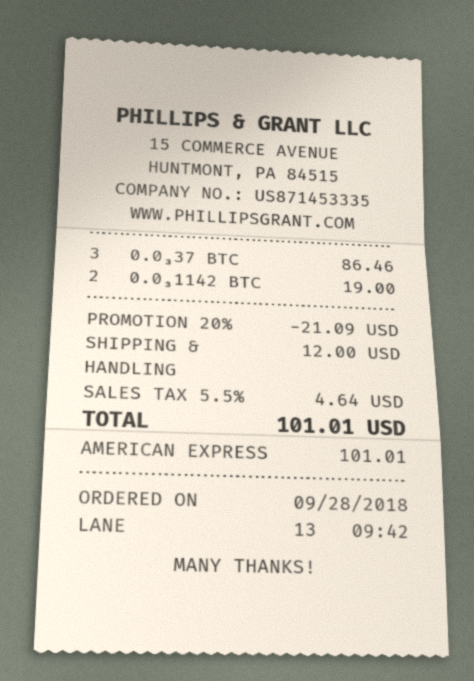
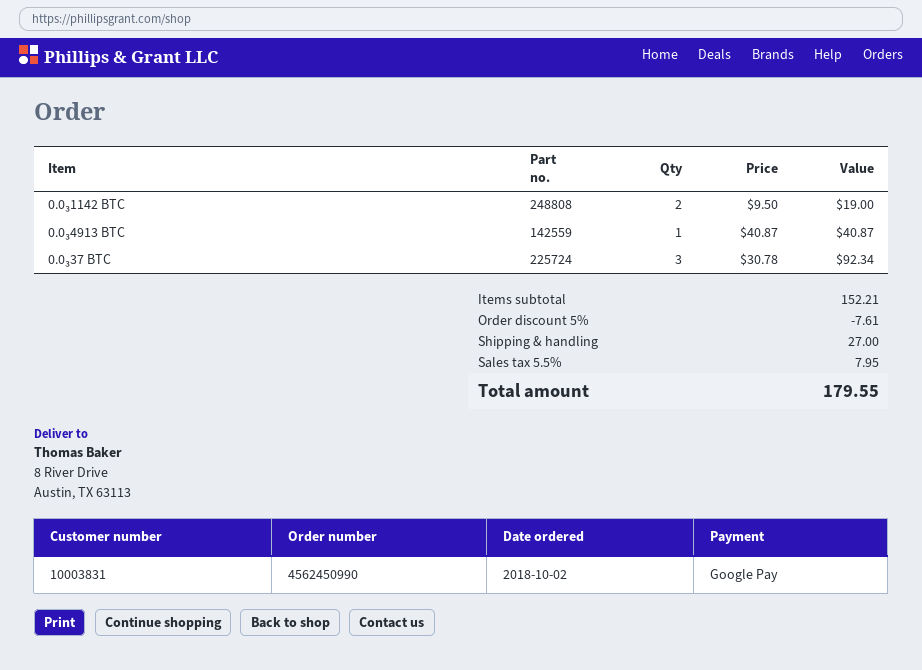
order date: 2018-09-28 -> 2018-10-02
payment method: American Express -> Google Pay
0.0₃37 BTC: 3 for 86.46 -> 3 for 92.34
0.0₃4913 BTC: none -> 1 for 40.87
discount: 20% = 21.09 -> 5% = 7.61
shipping: 12.00 -> 27.00
tax: 5.5% = 4.64 -> 5.5% = 7.95
total: 101.01 -> 179.55

